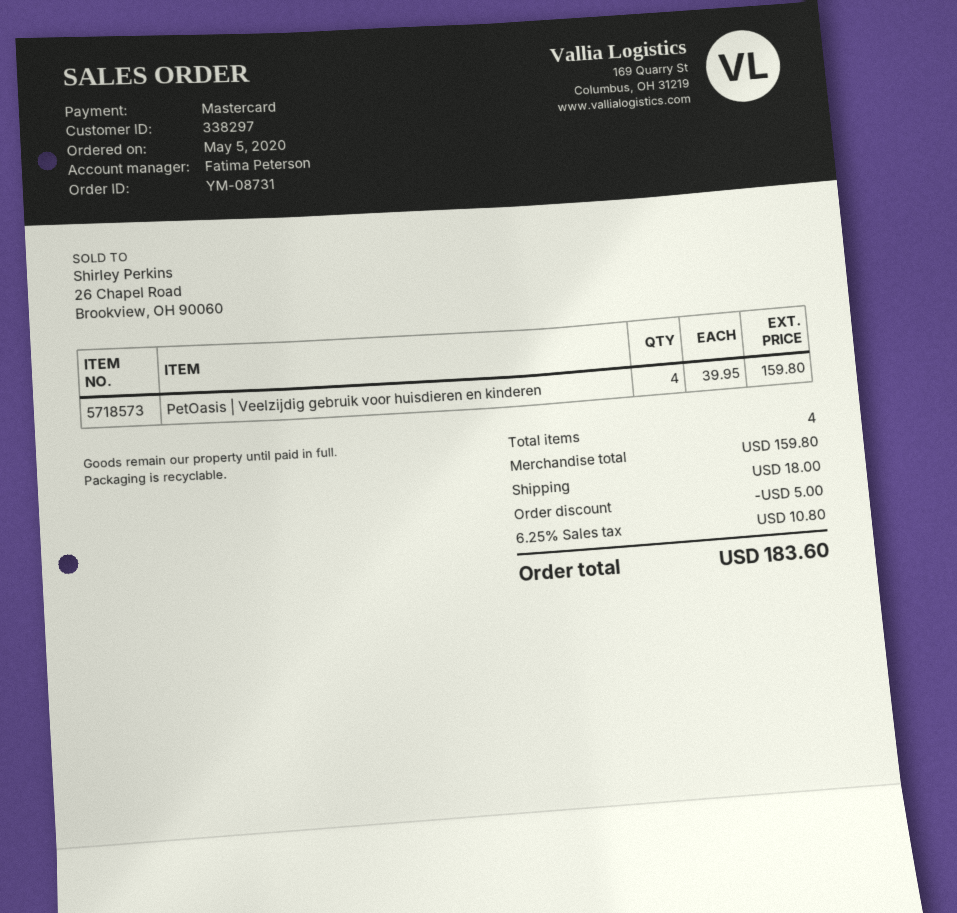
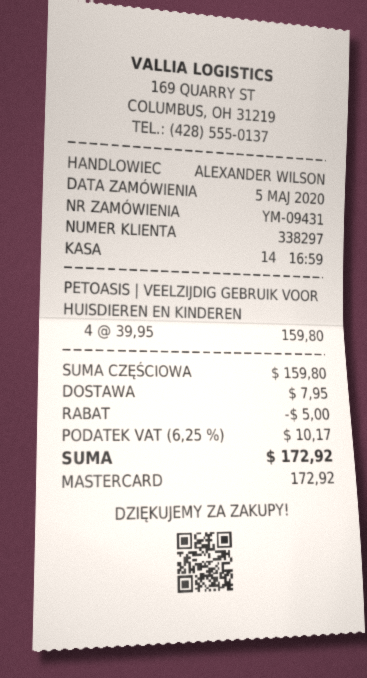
order number: YM-08731 -> YM-09431
sales rep: Fatima Peterson -> ALEXANDER WILSON
shipping: 18.00 -> 7.95
tax: 6.25% = 10.80 -> 6.25% = 10.17
total: 183.60 -> 172.92

